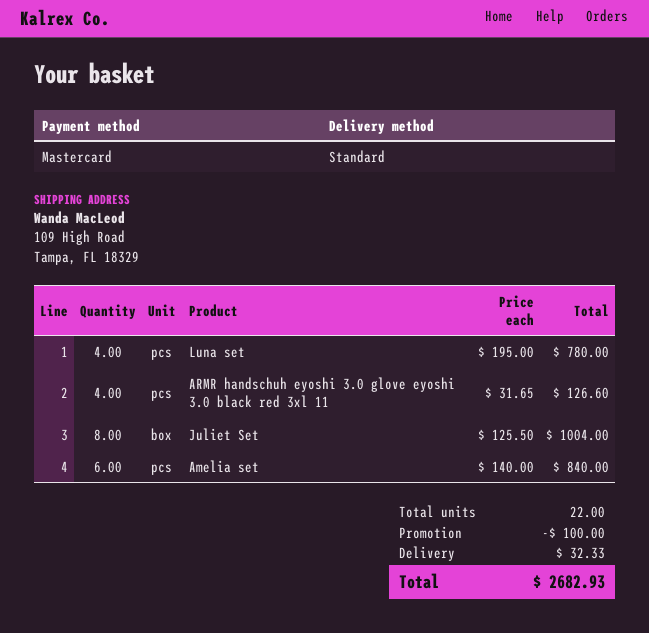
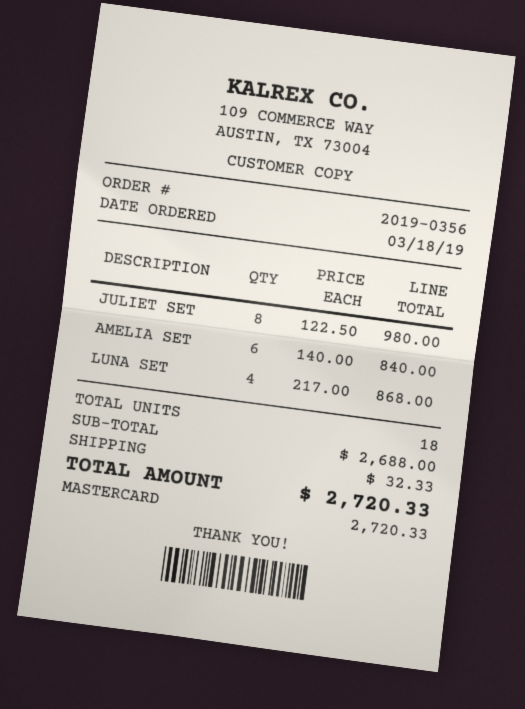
Luna set: 4 x 195.00 = 780.00 -> 4 x 217.00 = 868.00
ARMR handschuh eyoshi 3.0 glove eyoshi 3.0 black red 3xl 11: 4 x 31.65 = 126.60 -> none
Juliet Set: 8 x 125.50 = 1004.00 -> 8 x 122.50 = 980.00
total quantity: 22 -> 18
discount: 100.00 -> none
total: 2682.93 -> 2720.33

